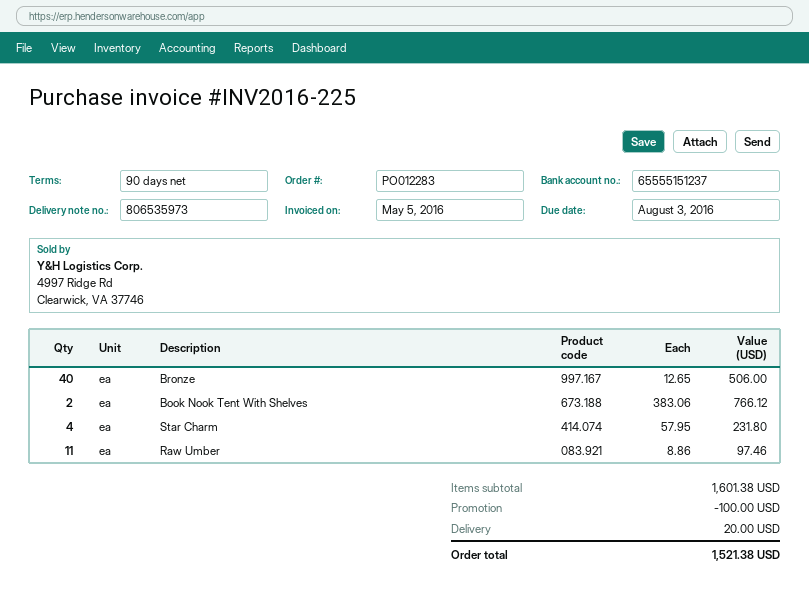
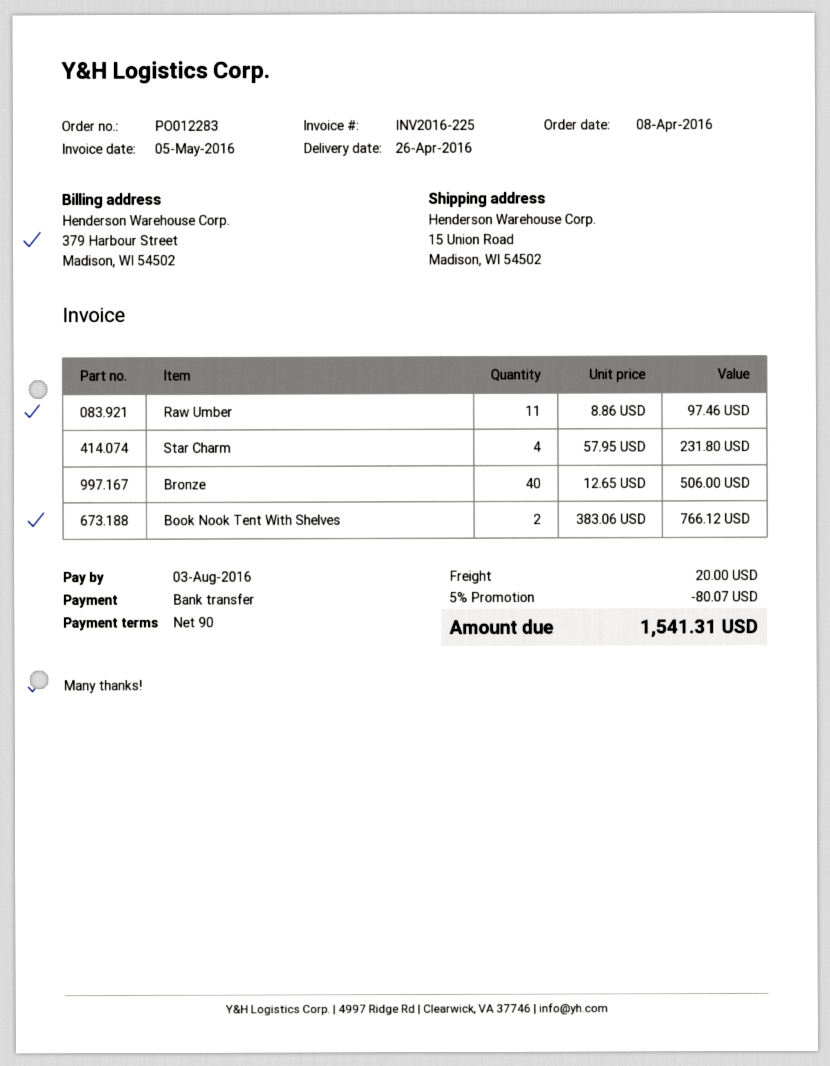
discount: 100.00 -> 80.07
total: 1521.38 -> 1541.31

